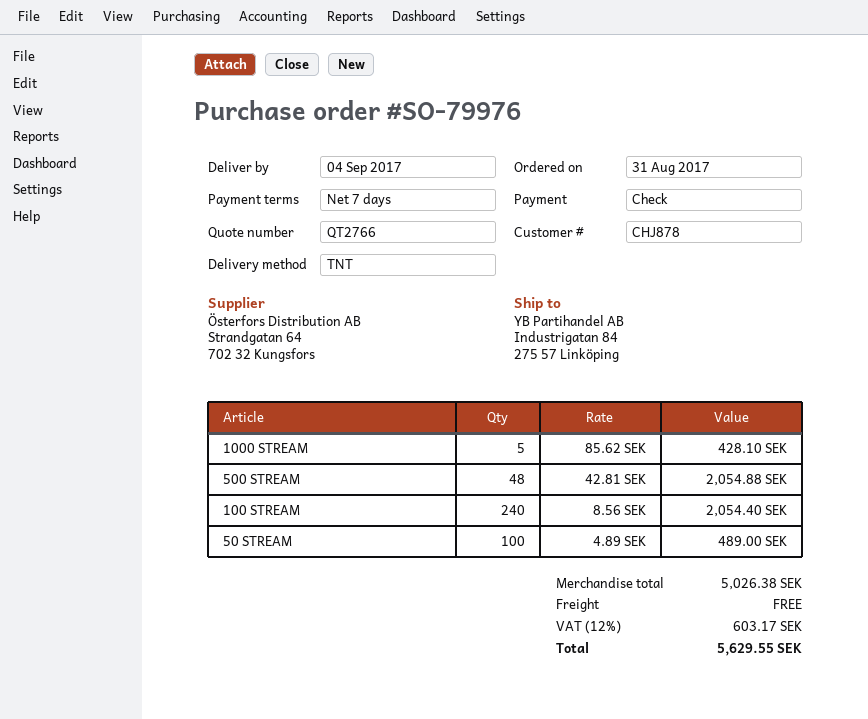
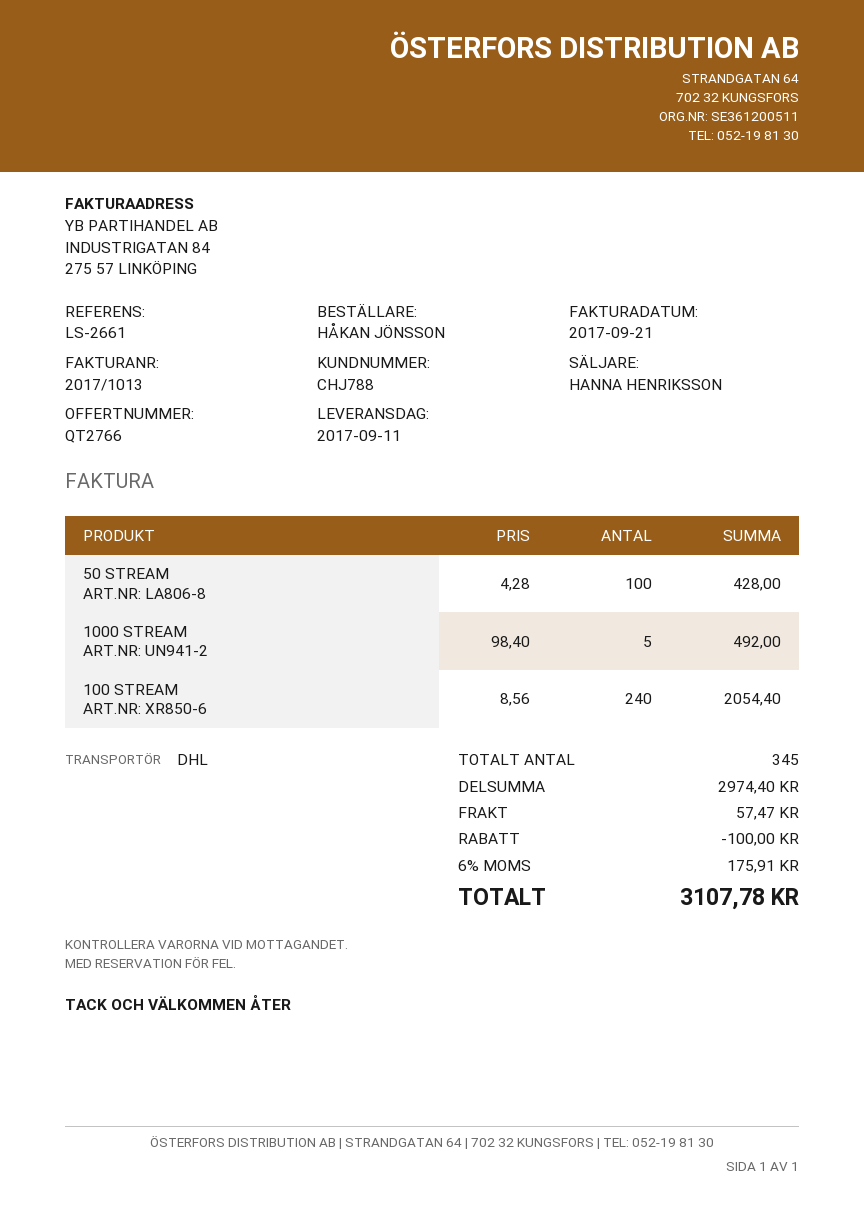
delivery date: 2017-09-04 -> 2017-09-11
customer number: CHJ878 -> CHJ788
shipping method: TNT -> DHL
1000 STREAM: 5 x 85.62 = 428.10 -> 5 x 98.40 = 492.00
500 STREAM: 48 x 42.81 = 2054.88 -> none
50 STREAM: 100 x 4.89 = 489.00 -> 100 x 4.28 = 428.00
subtotal: 5026.38 -> 2974.40
discount: none -> 100.00
shipping: 0.00 -> 57.47
tax: 12% = 603.17 -> 6% = 175.91
total: 5629.55 -> 3107.78

